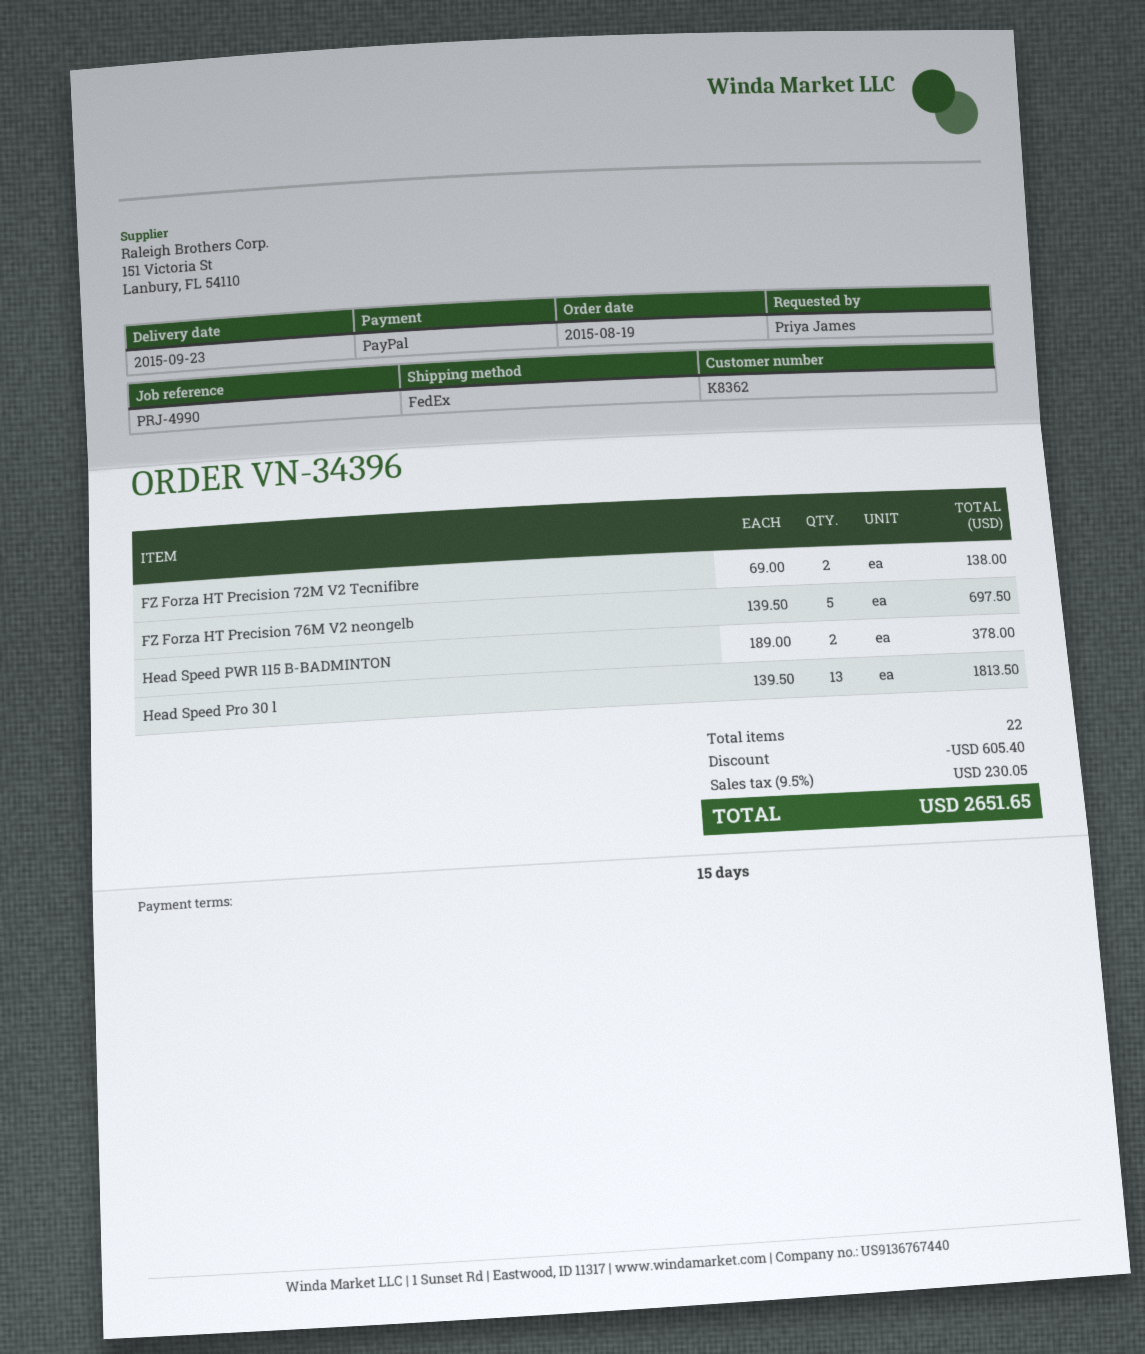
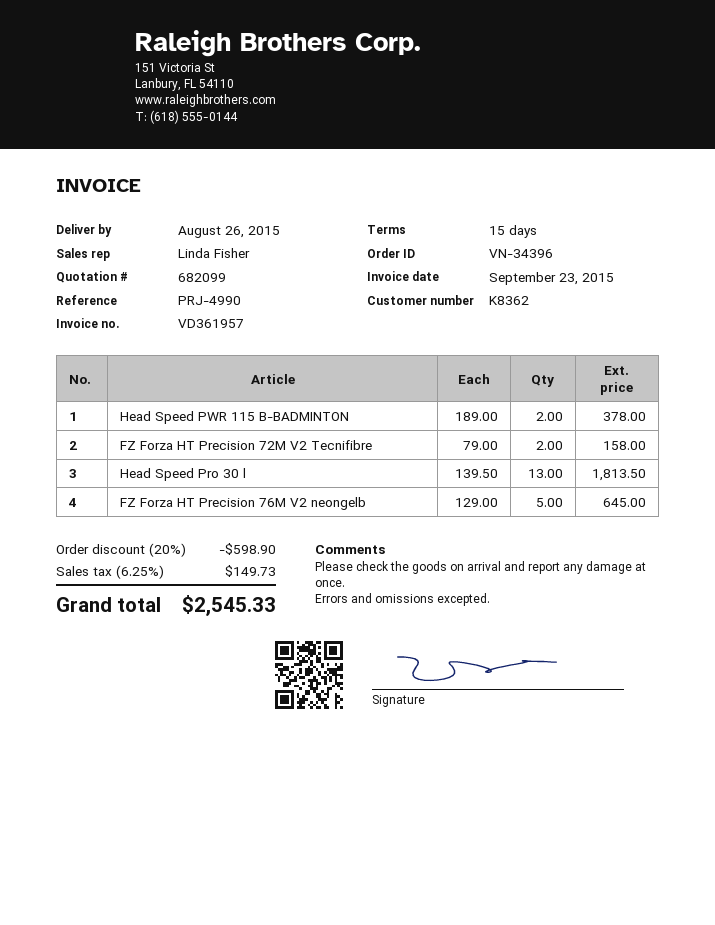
delivery date: 2015-09-23 -> 2015-08-26
FZ Forza HT Precision 72M V2 Tecnifibre: 2 x 69.00 = 138.00 -> 2 x 79.00 = 158.00
FZ Forza HT Precision 76M V2 neongelb: 5 x 139.50 = 697.50 -> 5 x 129.00 = 645.00
discount: 605.40 -> 598.90
tax: 9.5% = 230.05 -> 6.25% = 149.73
total: 2651.65 -> 2545.33

